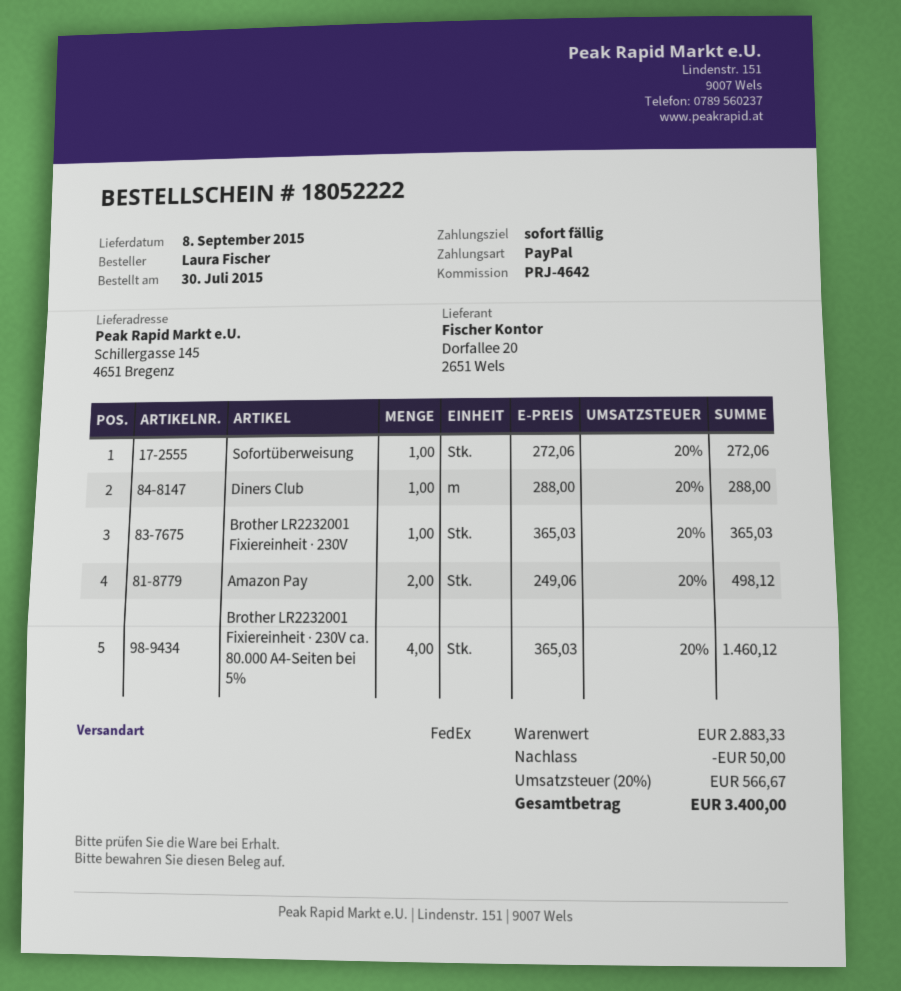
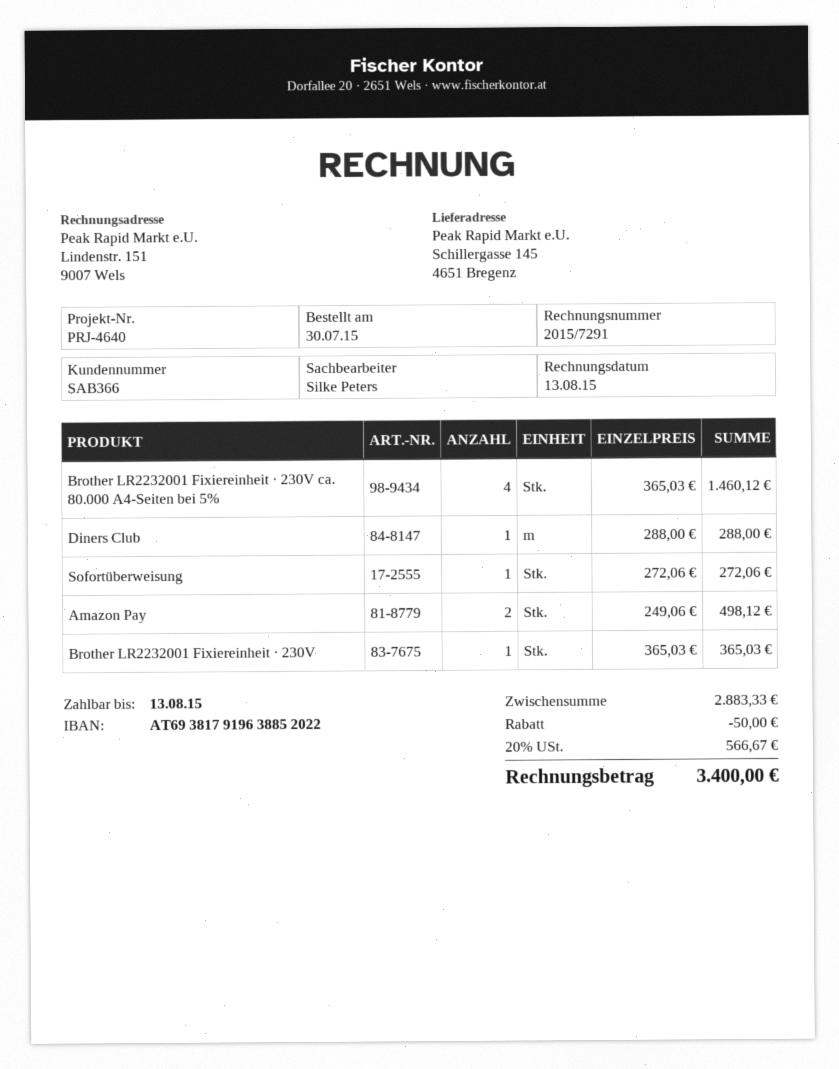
reference: PRJ-4642 -> PRJ-4640

